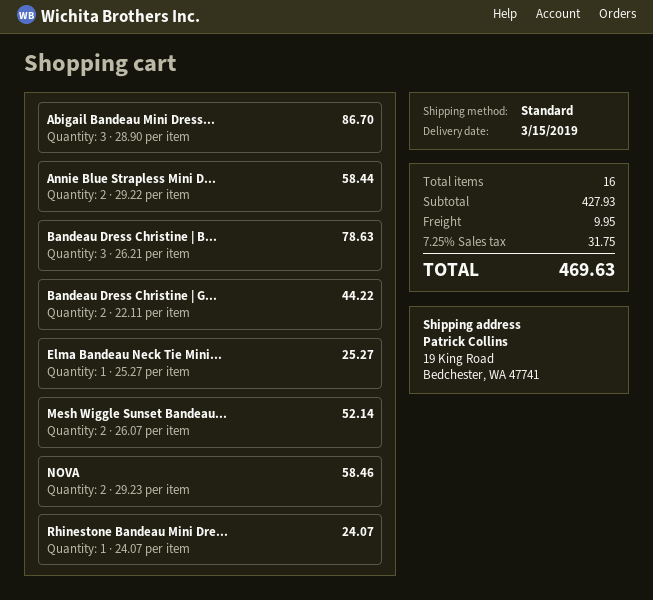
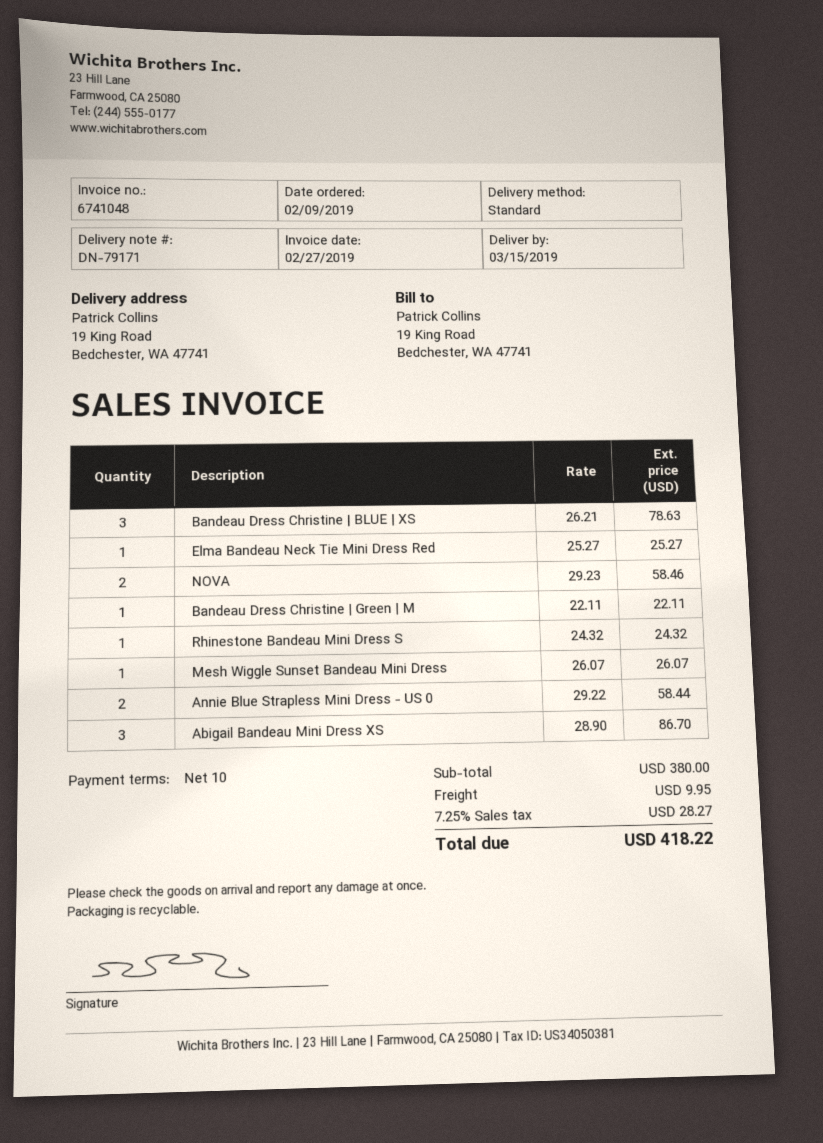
Bandeau Dress Christine | G...: 2 x 22.11 = 44.22 -> 1 x 22.11 = 22.11
Mesh Wiggle Sunset Bandeau...: 2 x 26.07 = 52.14 -> 1 x 26.07 = 26.07
Rhinestone Bandeau Mini Dre...: 1 x 24.07 = 24.07 -> 1 x 24.32 = 24.32
subtotal: 427.93 -> 380.00
tax: 7.25% = 31.75 -> 7.25% = 28.27
total: 469.63 -> 418.22

